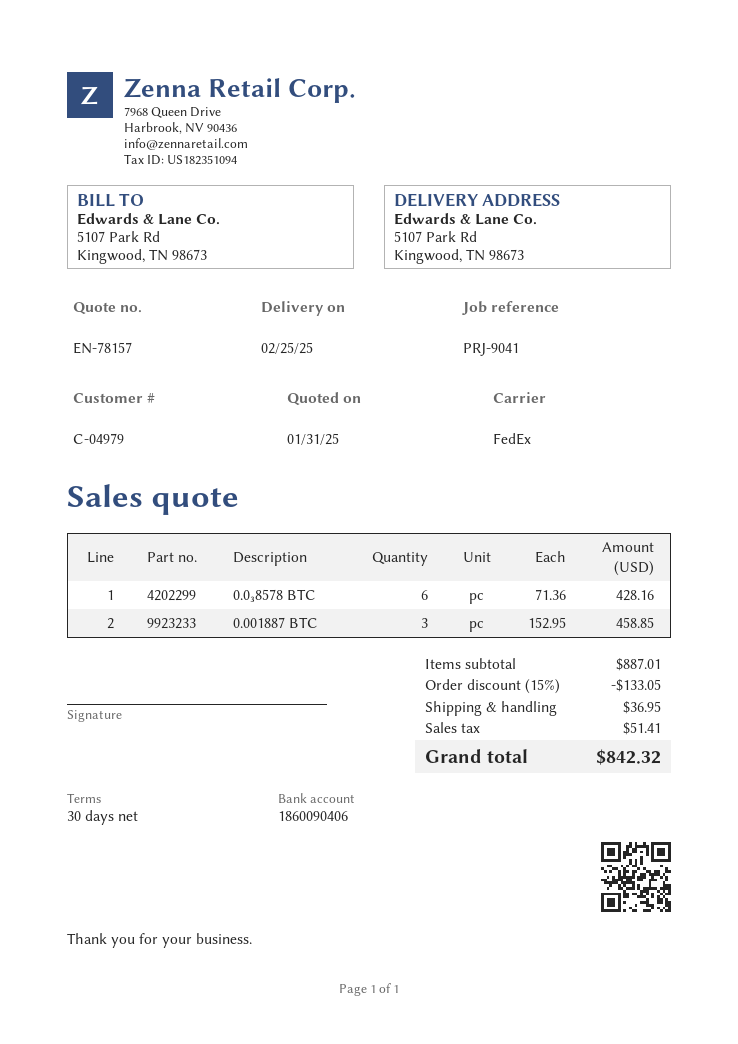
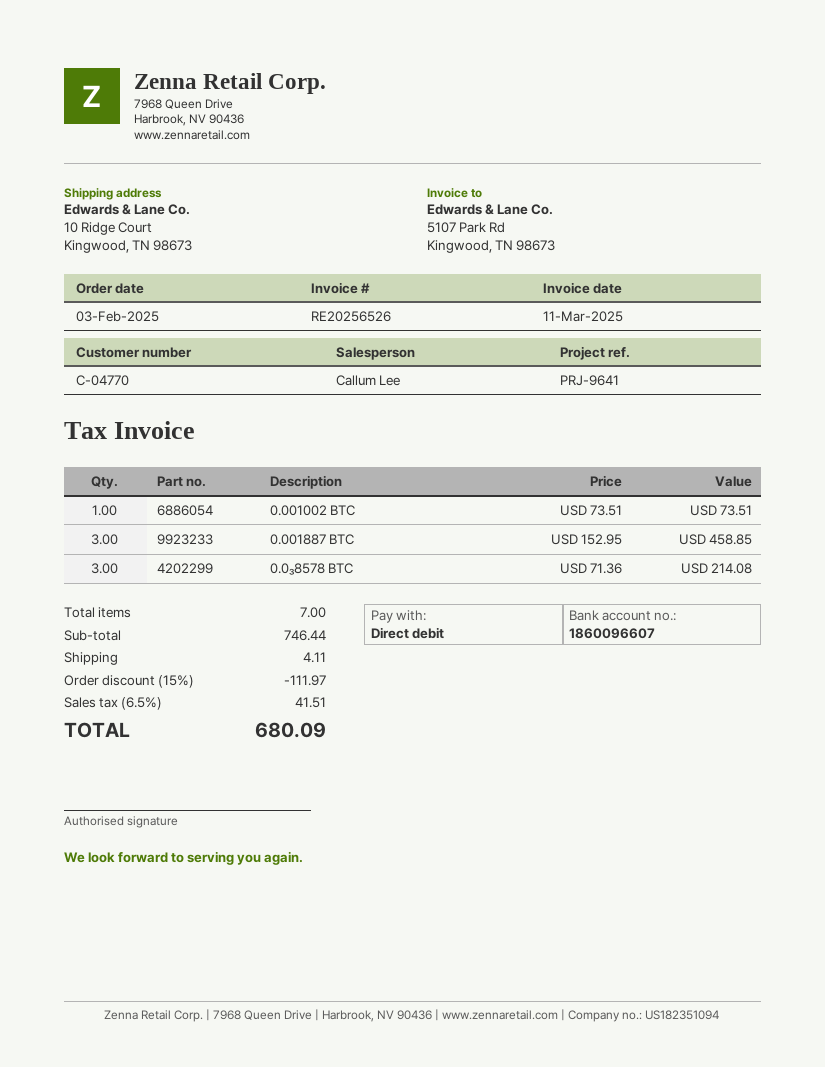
customer number: C-04979 -> C-04770
reference: PRJ-9041 -> PRJ-9641
bank account: 1860090406 -> 1860096607
ship to: 5107 Park Rd, Kingwood, TN 98673 -> 10 Ridge Court, Kingwood, TN 98673
0.0₃8578 BTC: 6 x 71.36 = 428.16 -> 3 x 71.36 = 214.08
0.001002 BTC: none -> 1 x 73.51 = 73.51
subtotal: 887.01 -> 746.44
discount: 15% = 133.05 -> 15% = 111.97
shipping: 36.95 -> 4.11
tax: 51.41 -> 41.51
total: 842.32 -> 680.09

